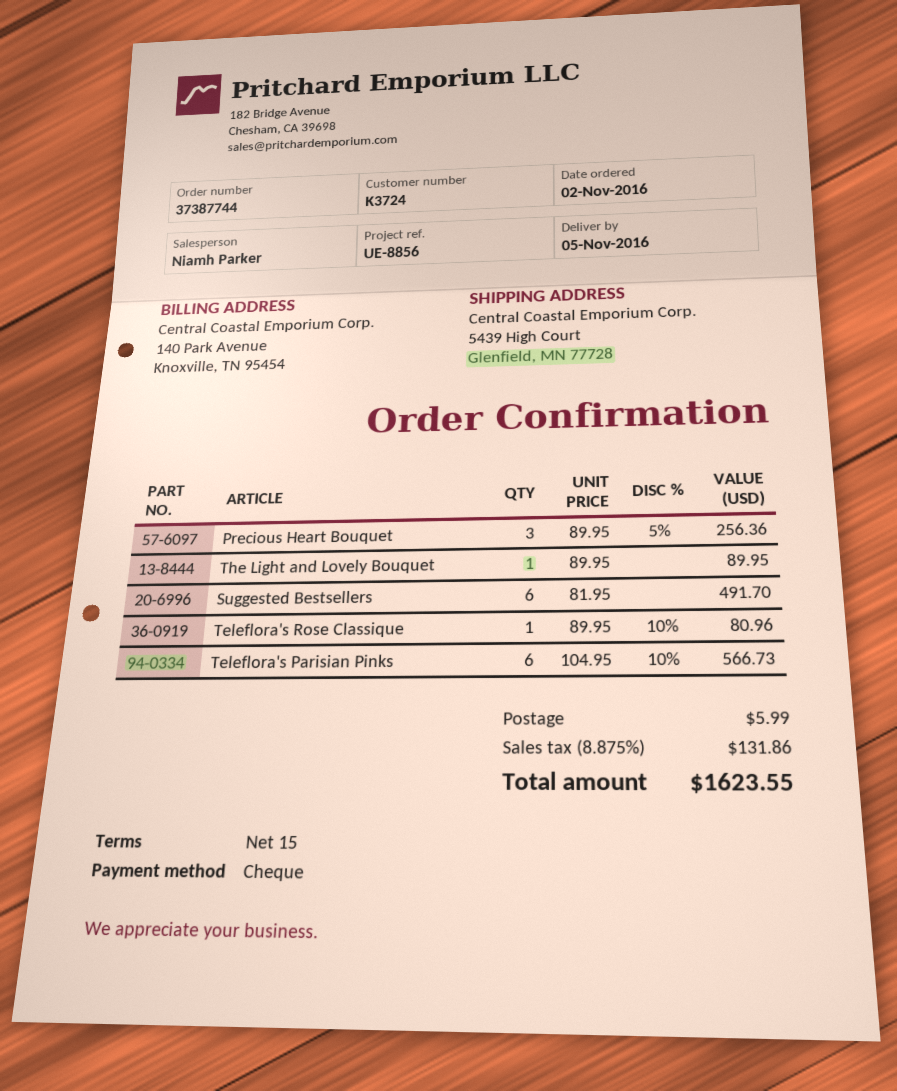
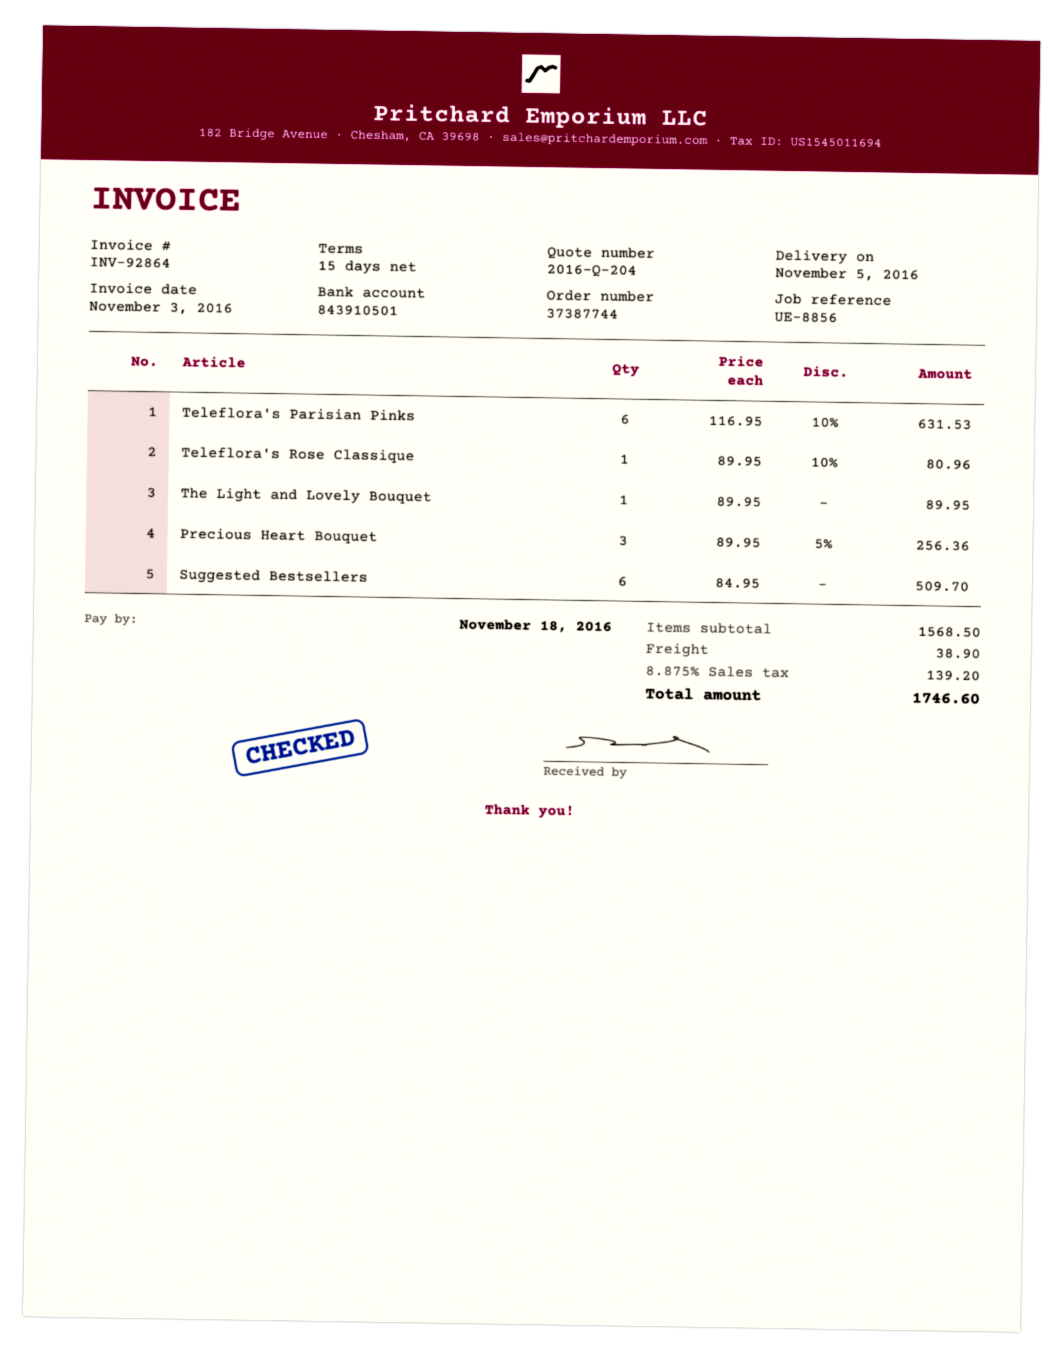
Suggested Bestsellers: 6 x 81.95 = 491.70 -> 6 x 84.95 = 509.70
Teleflora's Parisian Pinks: 6 x 104.95 - 10% = 566.73 -> 6 x 116.95 - 10% = 631.53
shipping: 5.99 -> 38.90
tax: 8.875% = 131.86 -> 8.875% = 139.20
total: 1623.55 -> 1746.60

